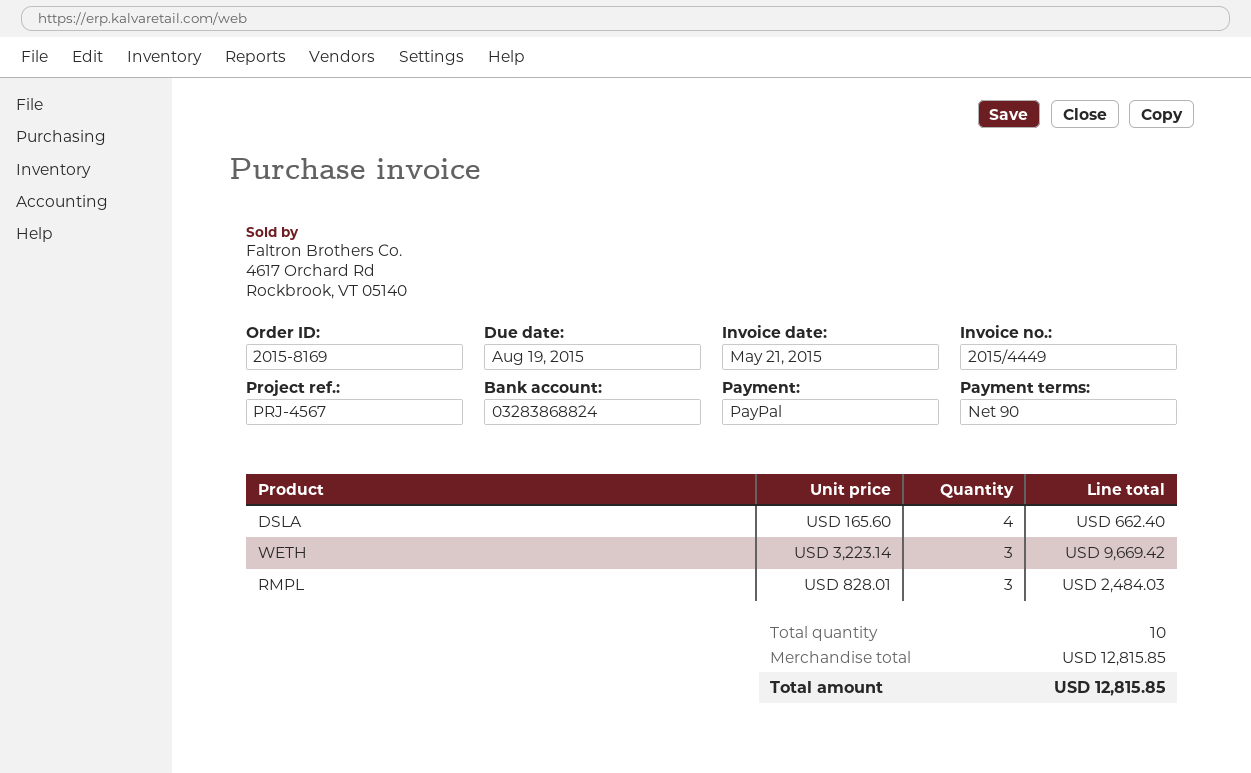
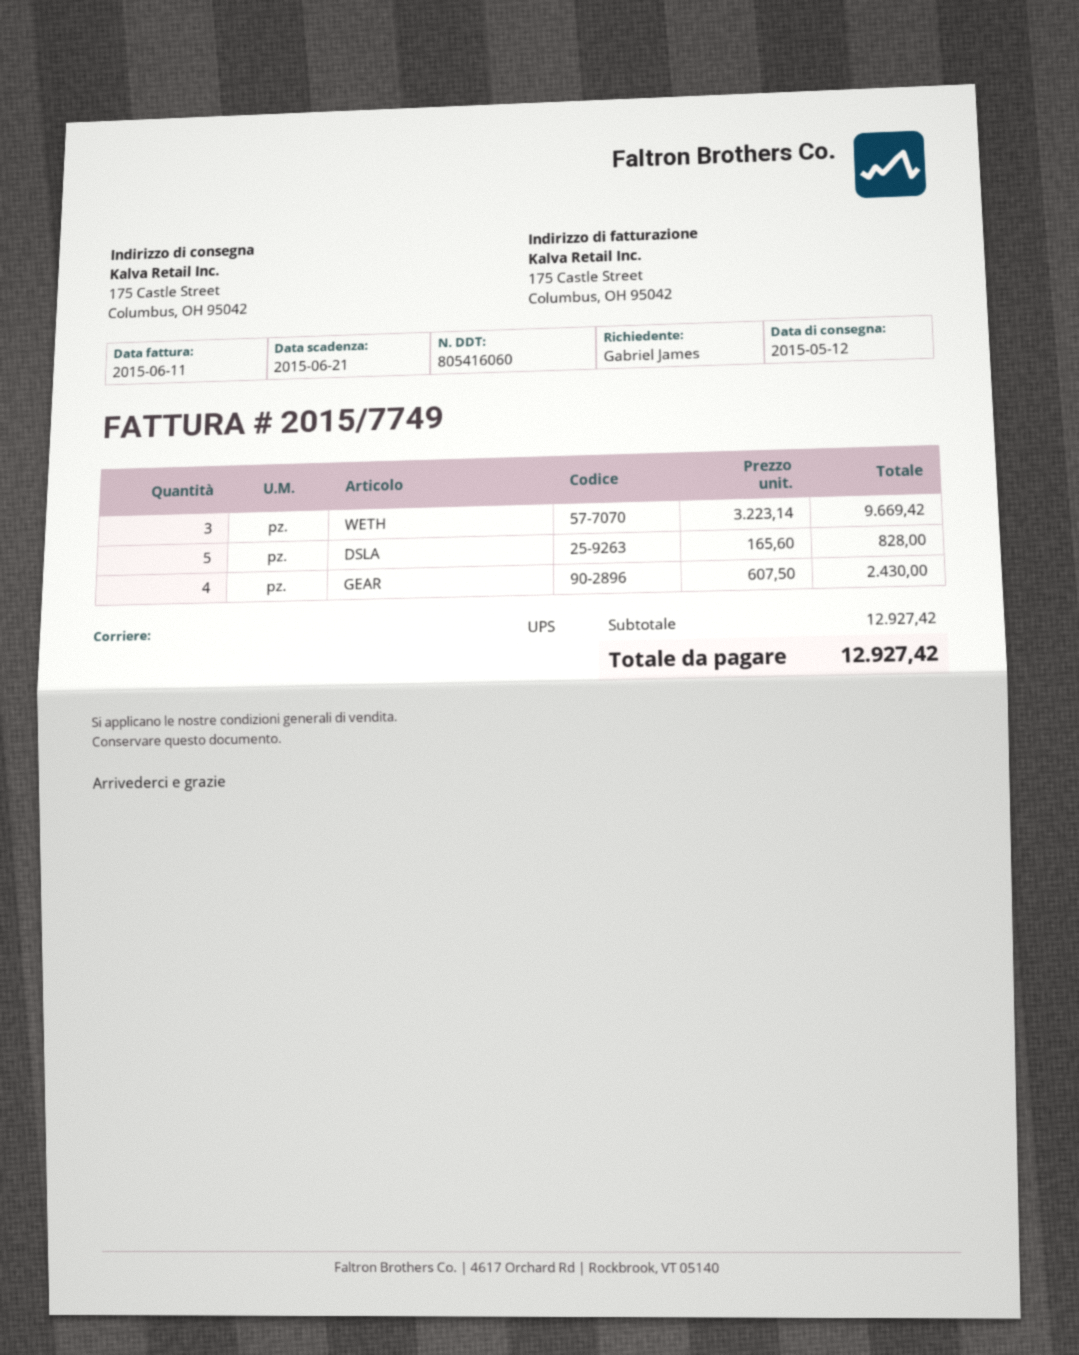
invoice number: 2015/4449 -> 2015/7749
invoice date: 2015-05-21 -> 2015-06-11
due date: 2015-08-19 -> 2015-06-21
DSLA: 4 x 165.60 = 662.40 -> 5 x 165.60 = 828.00
RMPL: 3 x 828.01 = 2484.03 -> none
GEAR: none -> 4 x 607.50 = 2430.00
subtotal: 12815.85 -> 12927.42
total: 12815.85 -> 12927.42

